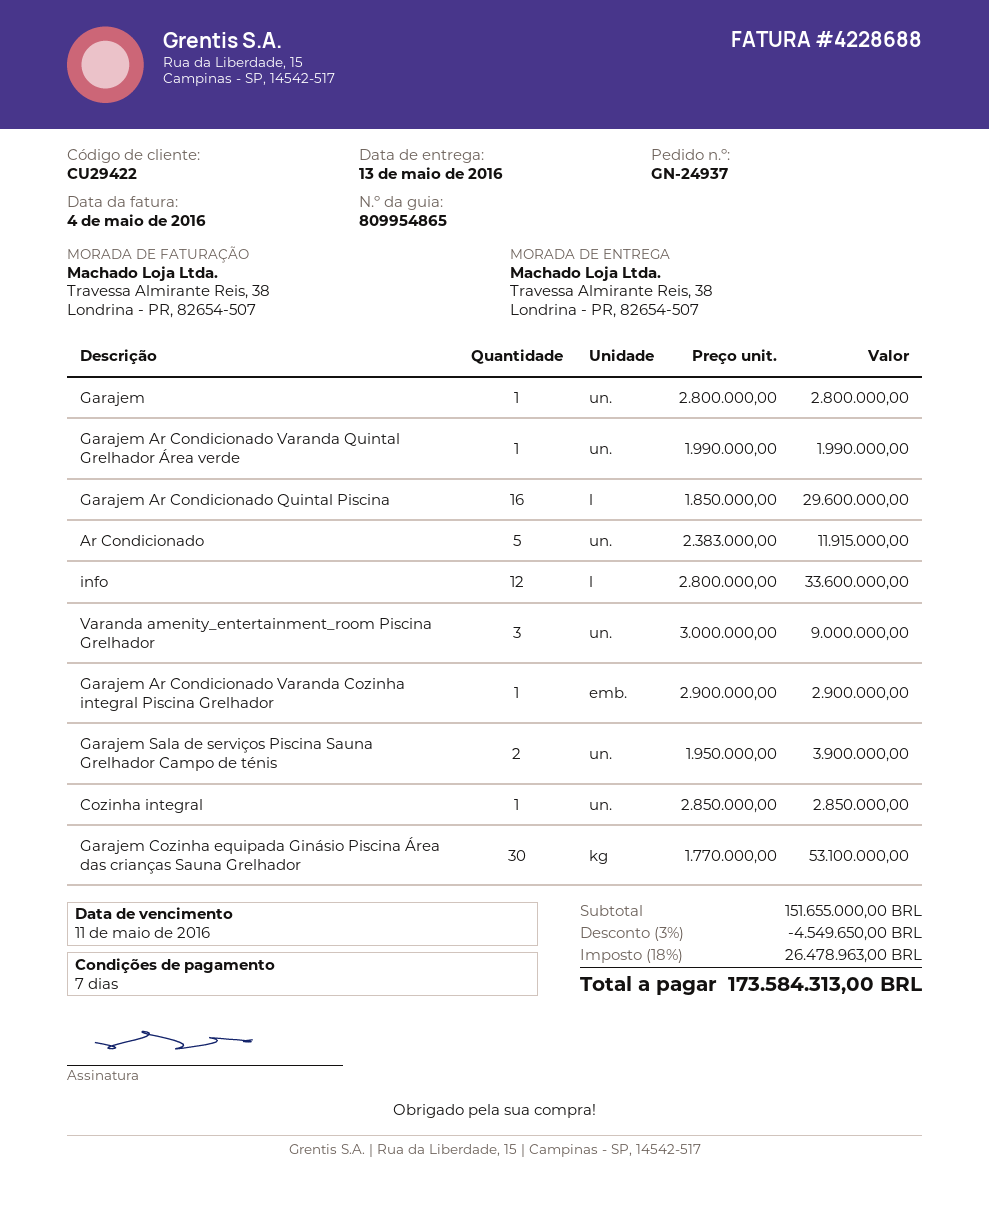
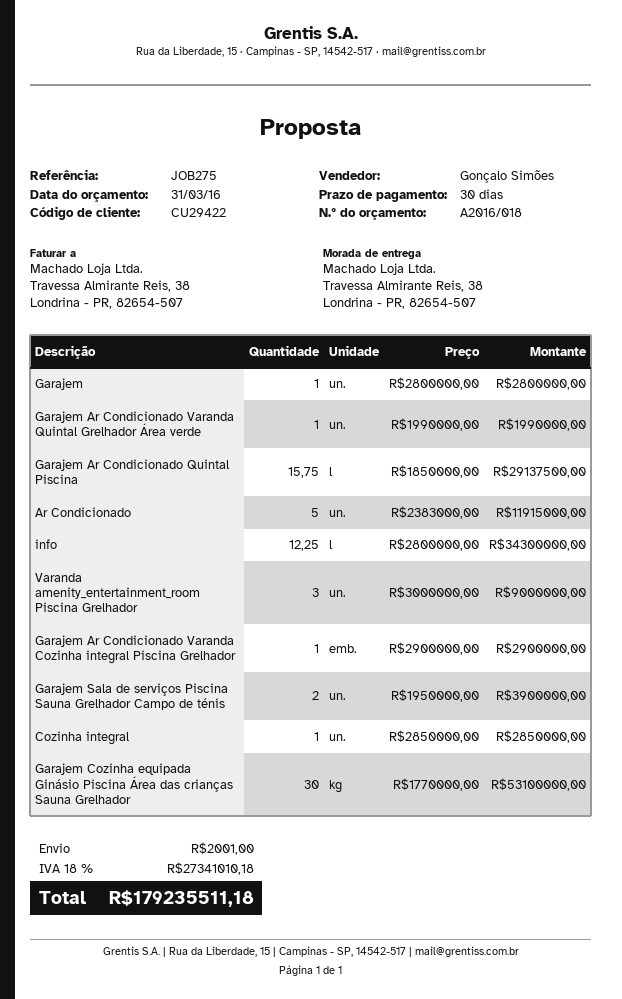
payment terms: 7 days -> 30 days
Garajem Ar Condicionado Quintal Piscina: 16 x 1850000.00 = 29600000.00 -> 15.75 x 1850000.00 = 29137500.00
info: 12 x 2800000.00 = 33600000.00 -> 12.25 x 2800000.00 = 34300000.00
discount: 3% = 4549650.00 -> none
shipping: none -> 2001.00
tax: 18% = 26478963.00 -> 18% = 27341010.18
total: 173584313.00 -> 179235511.18

